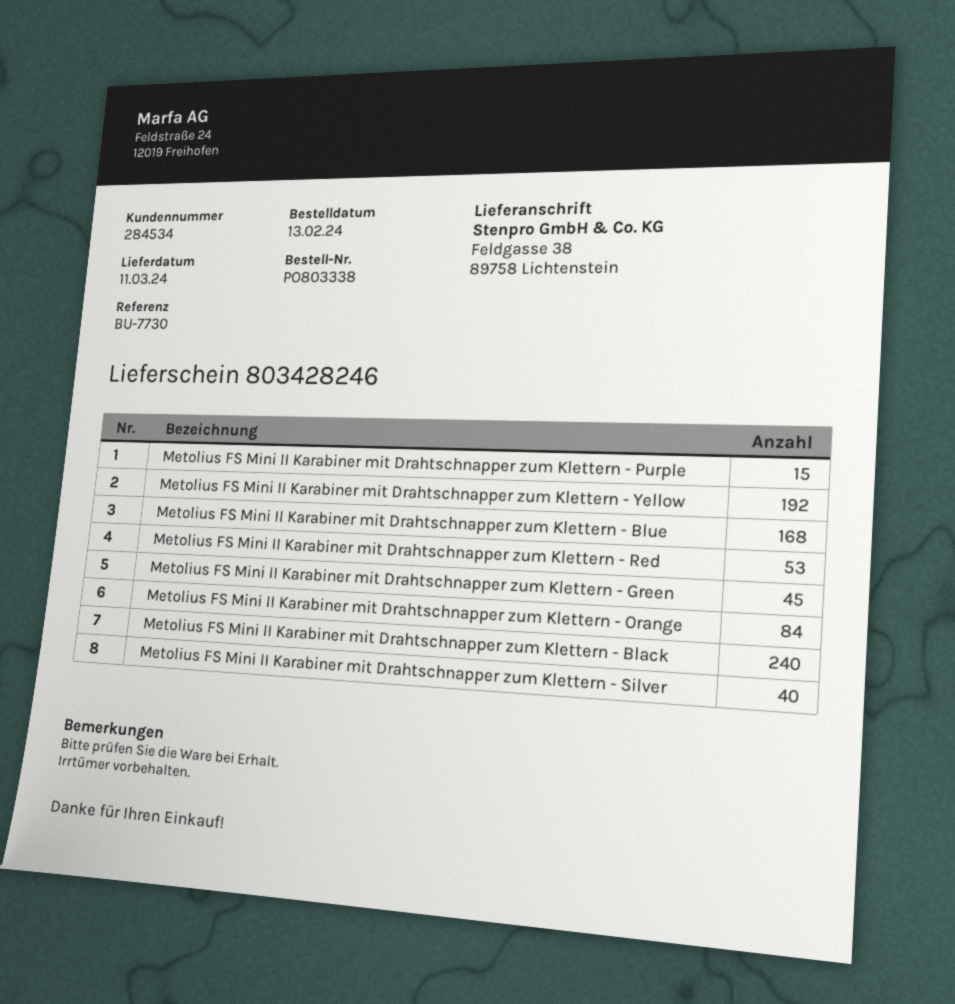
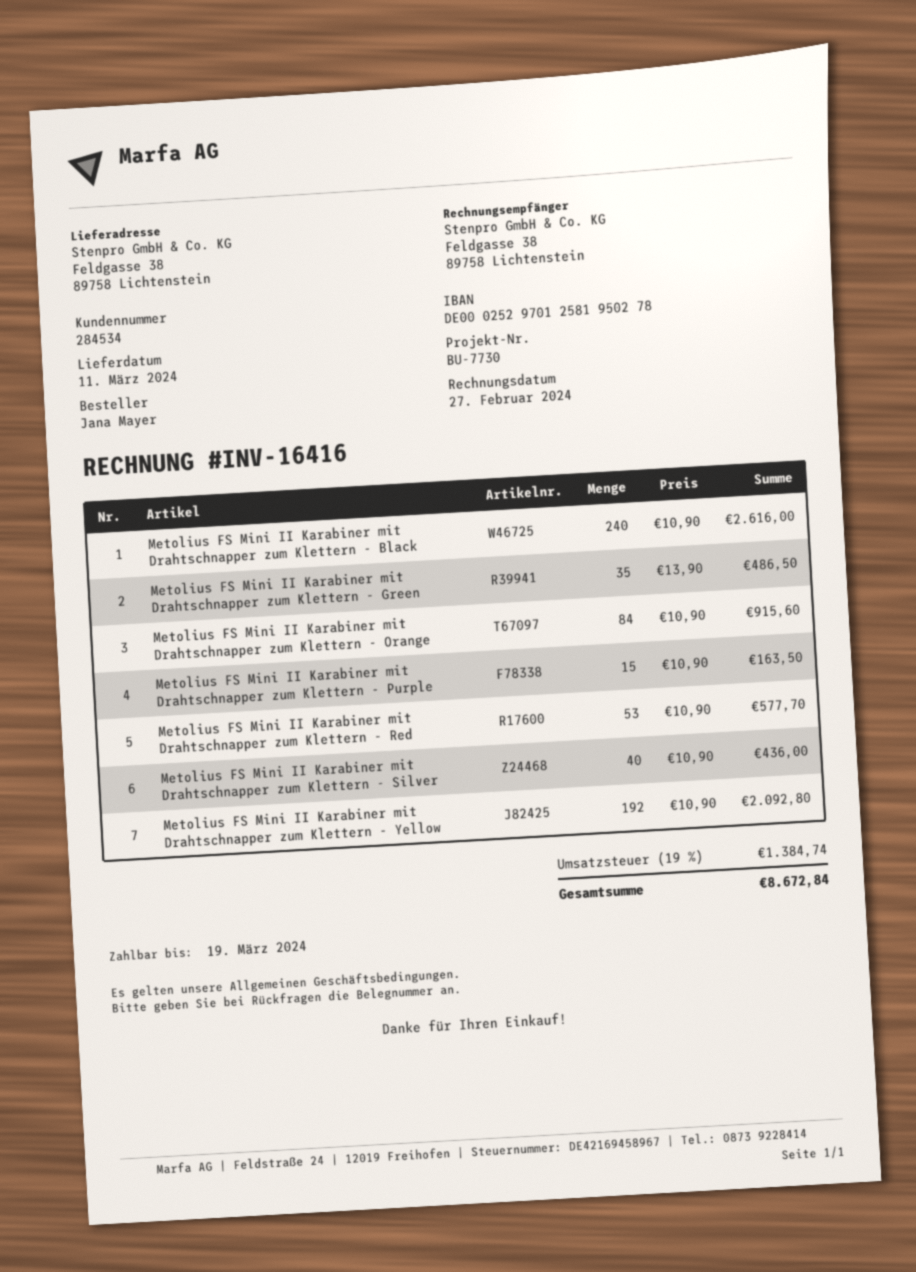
Metolius FS Mini II Karabiner mit Drahtschnapper zum Klettern - Blue: 168 -> none
Metolius FS Mini II Karabiner mit Drahtschnapper zum Klettern - Green: 45 -> 35

